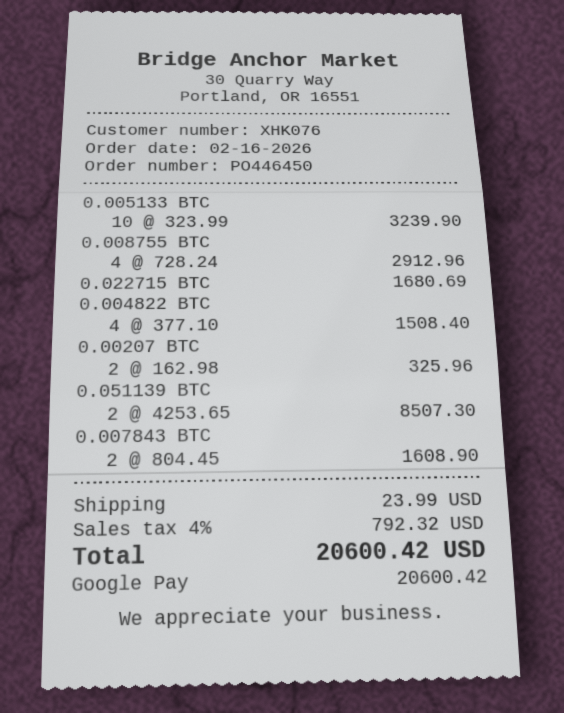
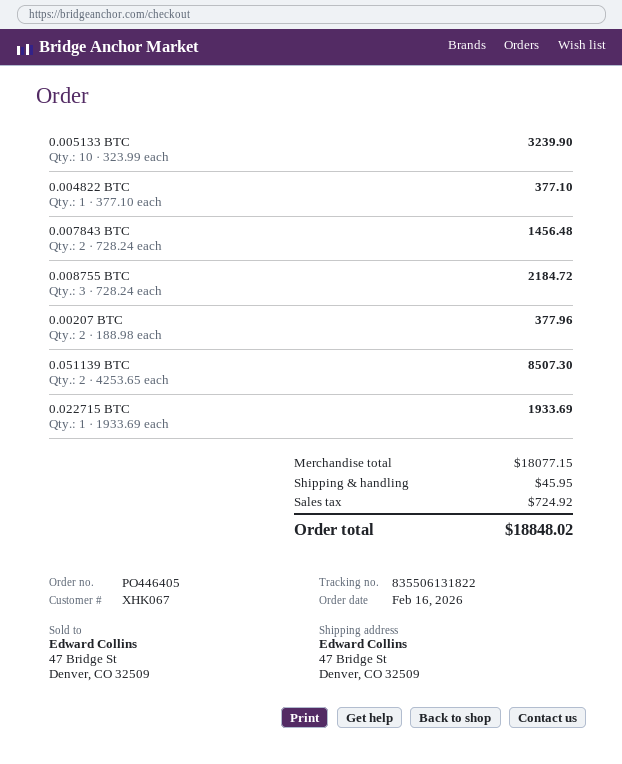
order number: PO446450 -> PO446405
customer number: XHK076 -> XHK067
0.008755 BTC: 4 x 728.24 = 2912.96 -> 3 x 728.24 = 2184.72
0.022715 BTC: 1 x 1680.69 = 1680.69 -> 1 x 1933.69 = 1933.69
0.004822 BTC: 4 x 377.10 = 1508.40 -> 1 x 377.10 = 377.10
0.00207 BTC: 2 x 162.98 = 325.96 -> 2 x 188.98 = 377.96
0.007843 BTC: 2 x 804.45 = 1608.90 -> 2 x 728.24 = 1456.48
shipping: 23.99 -> 45.95
tax: 792.32 -> 724.92
total: 20600.42 -> 18848.02

